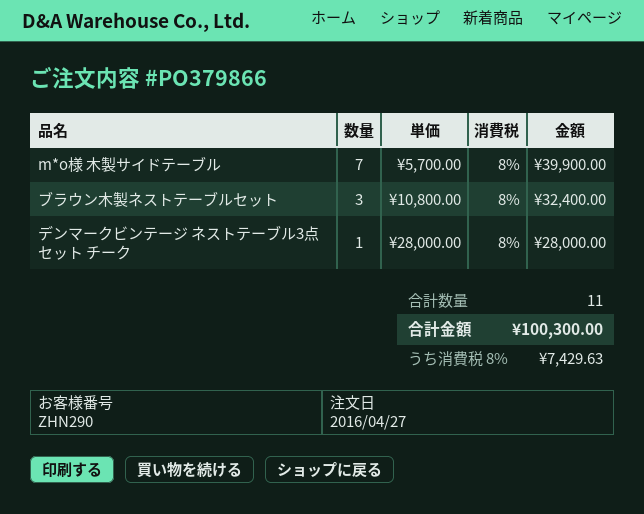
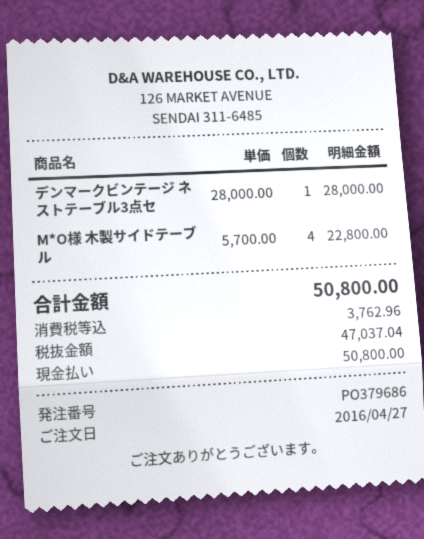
order number: PO379866 -> PO379686
m*o様 木製サイドテーブル: 7 x 5700.00 = 39900.00 -> 4 x 5700.00 = 22800.00
ブラウン木製ネストテーブルセット: 3 x 10800.00 = 32400.00 -> none
tax: 7429.63 -> 3762.96
total: 100300.00 -> 50800.00

